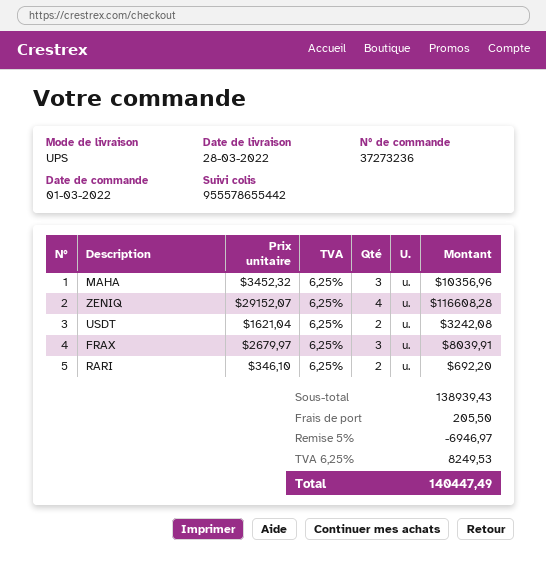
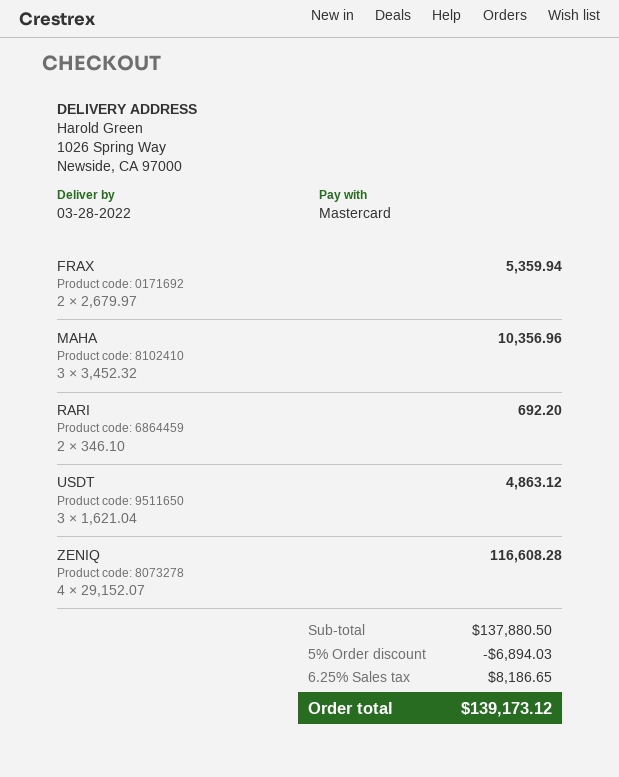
USDT: 2 x 1621.04 = 3242.08 -> 3 x 1621.04 = 4863.12
FRAX: 3 x 2679.97 = 8039.91 -> 2 x 2679.97 = 5359.94
subtotal: 138939.43 -> 137880.50
discount: 5% = 6946.97 -> 5% = 6894.03
shipping: 205.50 -> none
tax: 6.25% = 8249.53 -> 6.25% = 8186.65
total: 140447.49 -> 139173.12

